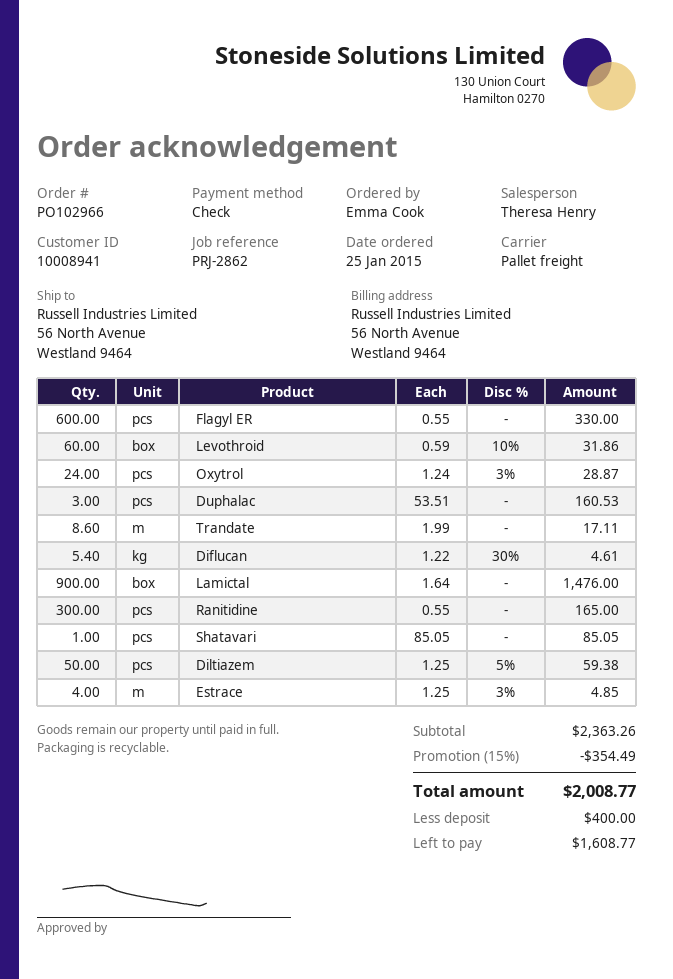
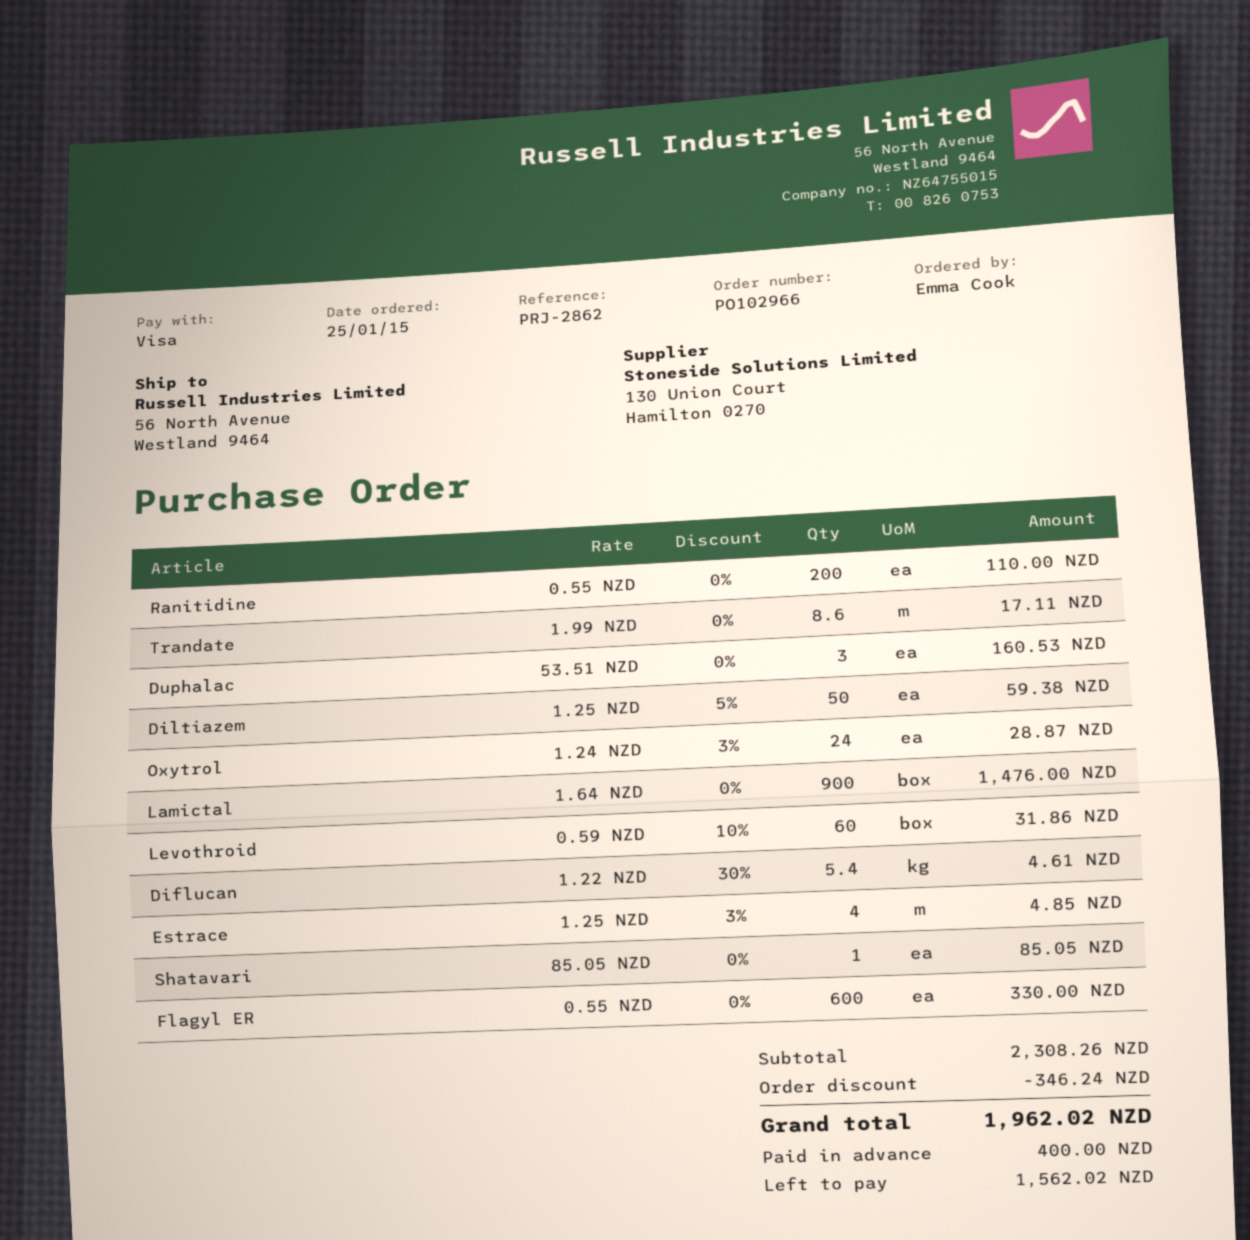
payment method: cheque -> Visa
Ranitidine: 300 x 0.55 = 165.00 -> 200 x 0.55 = 110.00
subtotal: 2363.26 -> 2308.26
discount: 354.49 -> 346.24
total: 2008.77 -> 1962.02
balance: 1608.77 -> 1562.02

